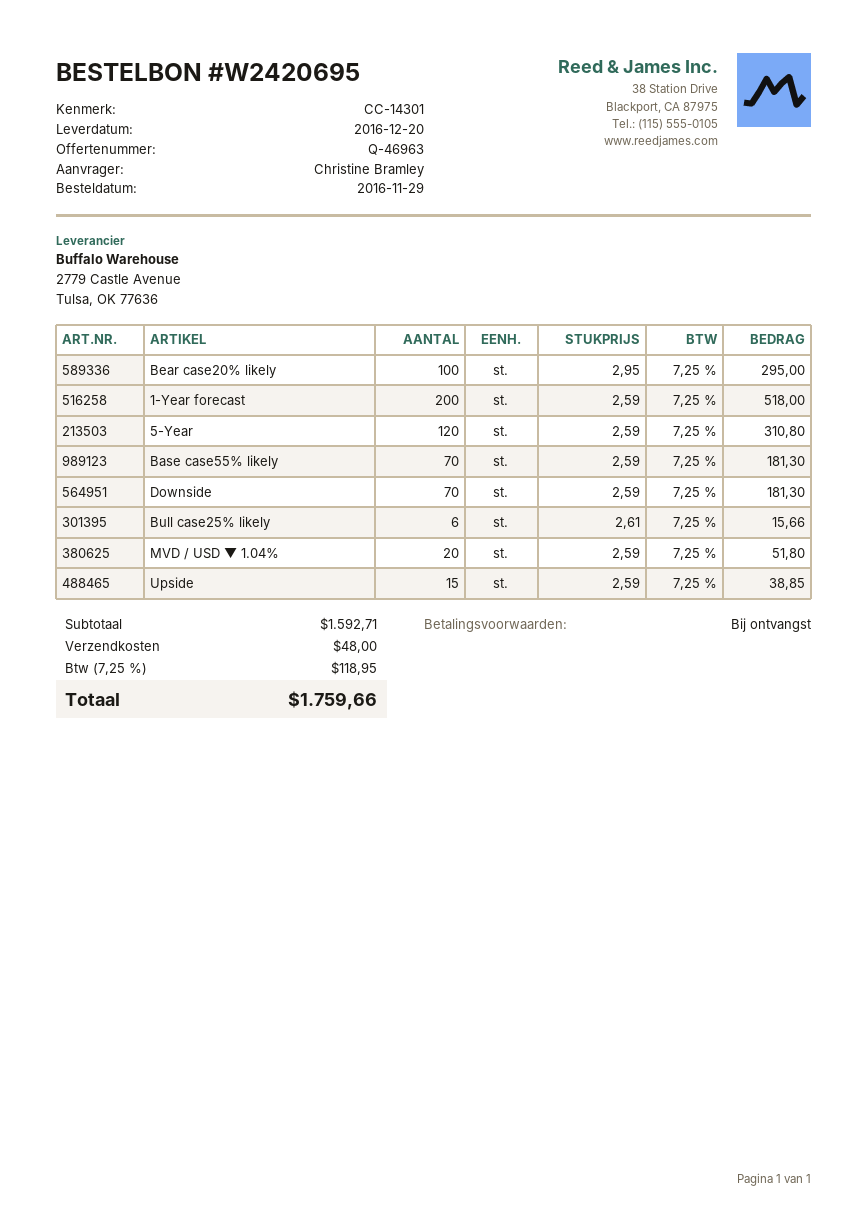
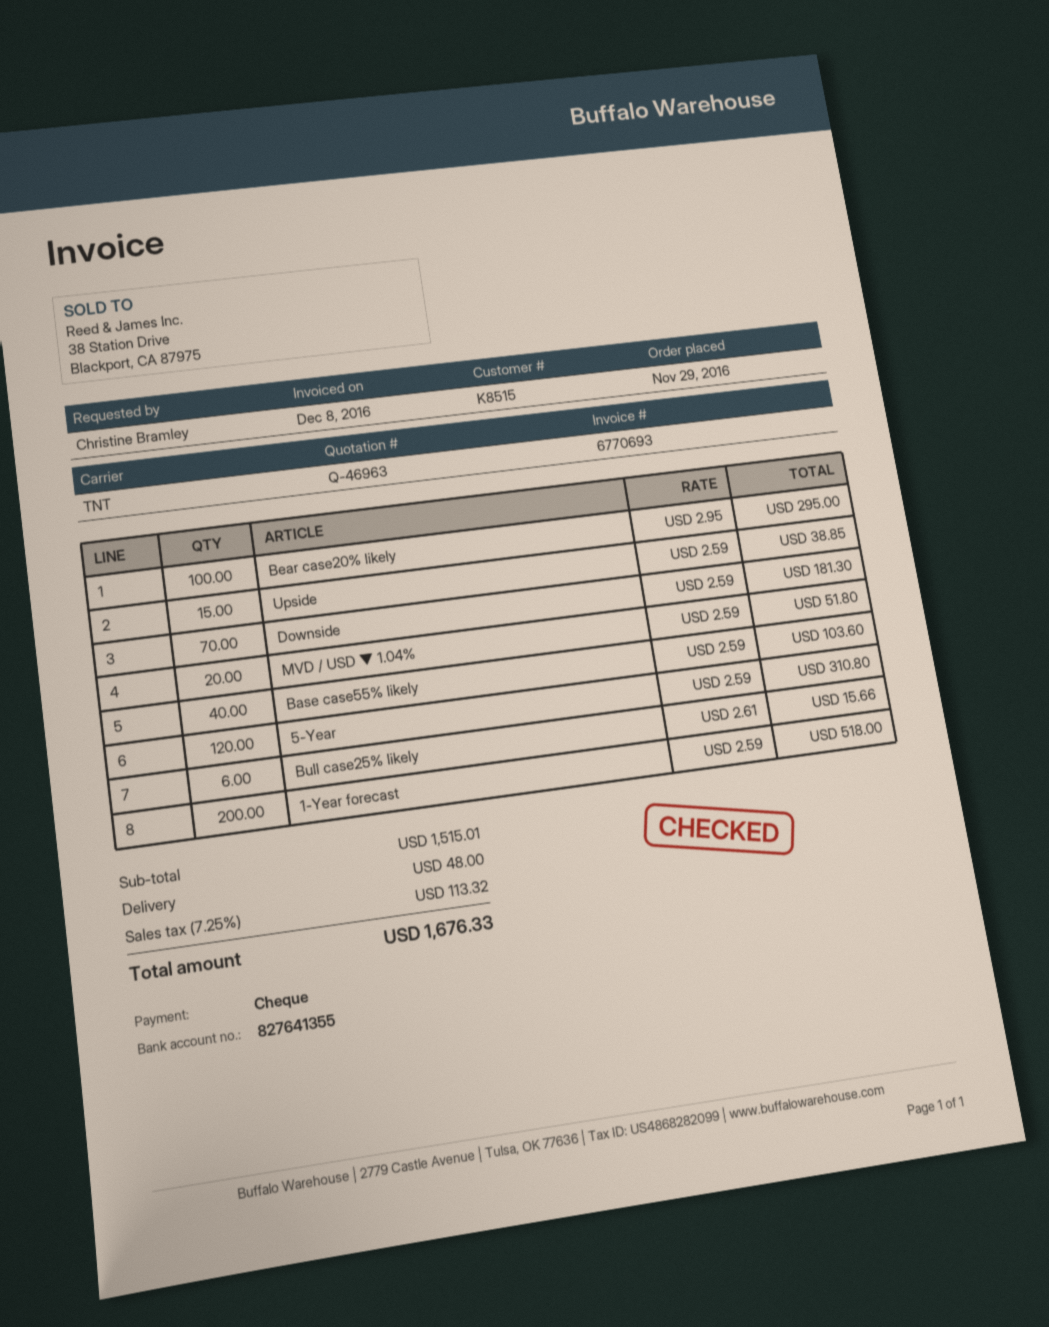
Base case55% likely: 70 x 2.59 = 181.30 -> 40 x 2.59 = 103.60
subtotal: 1592.71 -> 1515.01
tax: 7.25% = 118.95 -> 7.25% = 113.32
total: 1759.66 -> 1676.33

